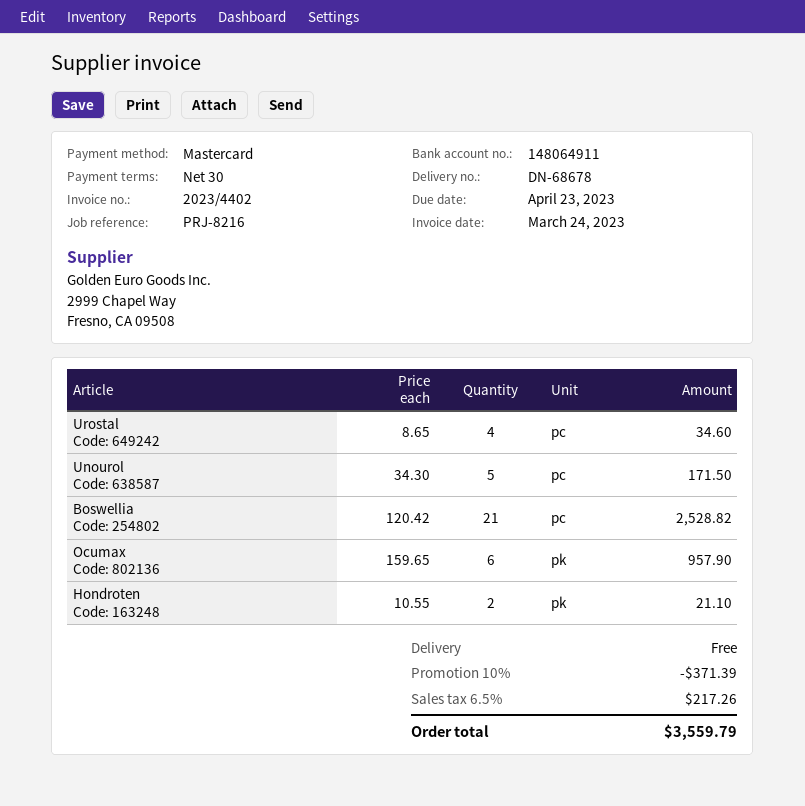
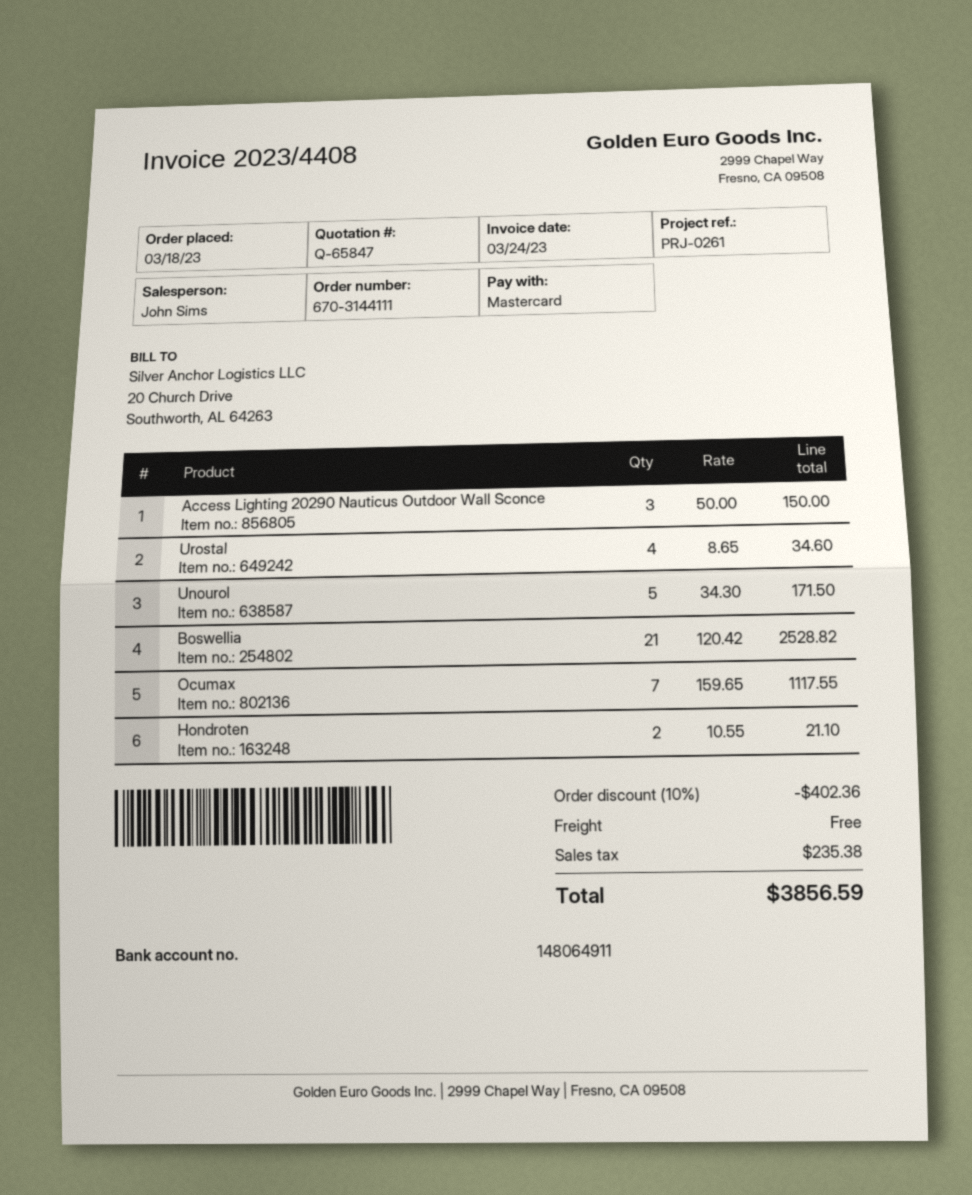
invoice number: 2023/4402 -> 2023/4408
reference: PRJ-8216 -> PRJ-0261
Ocumax: 6 x 159.65 = 957.90 -> 7 x 159.65 = 1117.55
Access Lighting 20290 Nauticus Outdoor Wall Sconce: none -> 3 x 50.00 = 150.00
discount: 10% = 371.39 -> 10% = 402.36
tax: 217.26 -> 235.38
total: 3559.79 -> 3856.59

